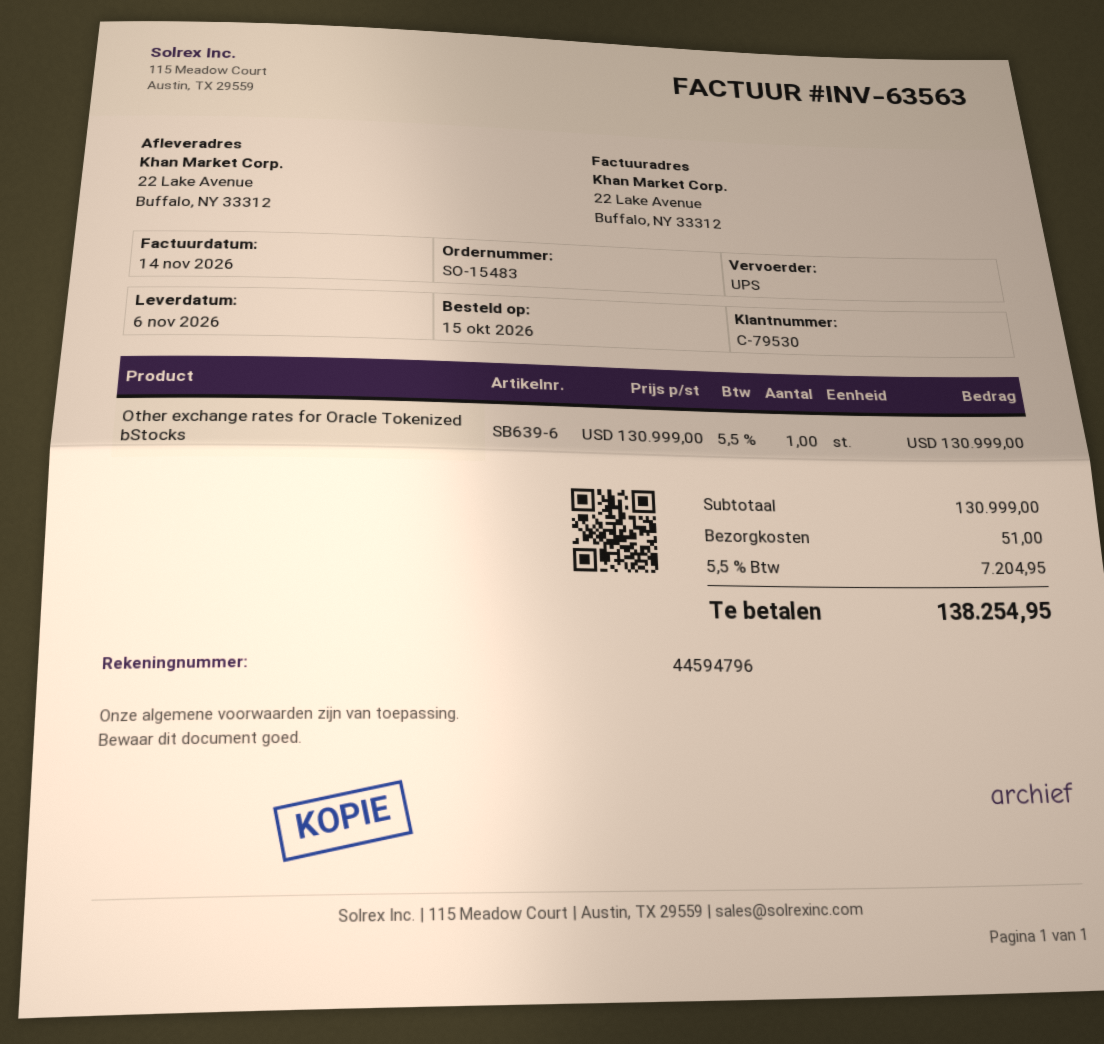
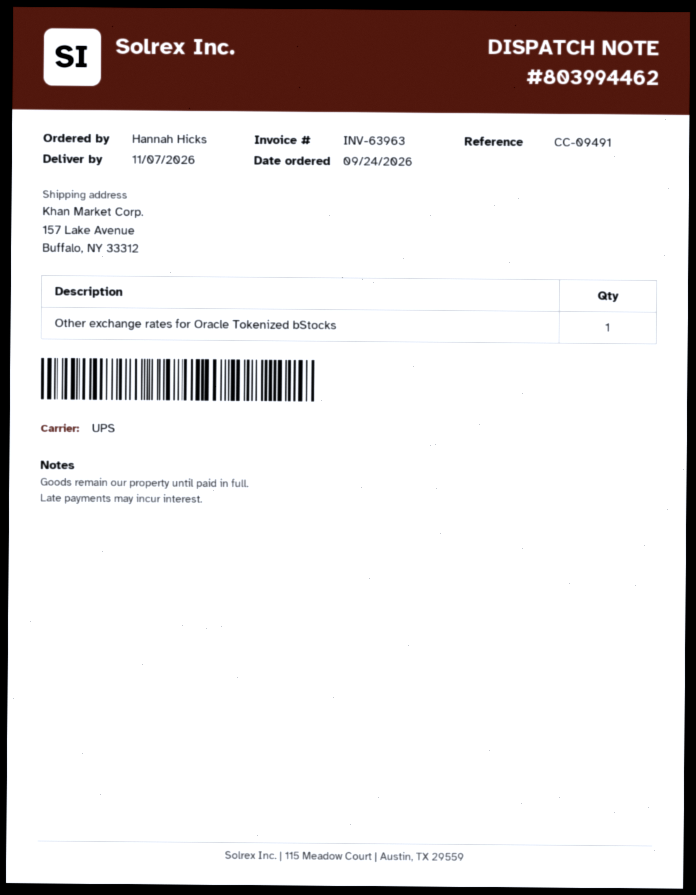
order date: 2026-10-15 -> 2026-09-24
delivery date: 2026-11-06 -> 2026-11-07
invoice number: INV-63563 -> INV-63963
ship to: 22 Lake Avenue, Buffalo, NY 33312 -> 157 Lake Avenue, Buffalo, NY 33312

